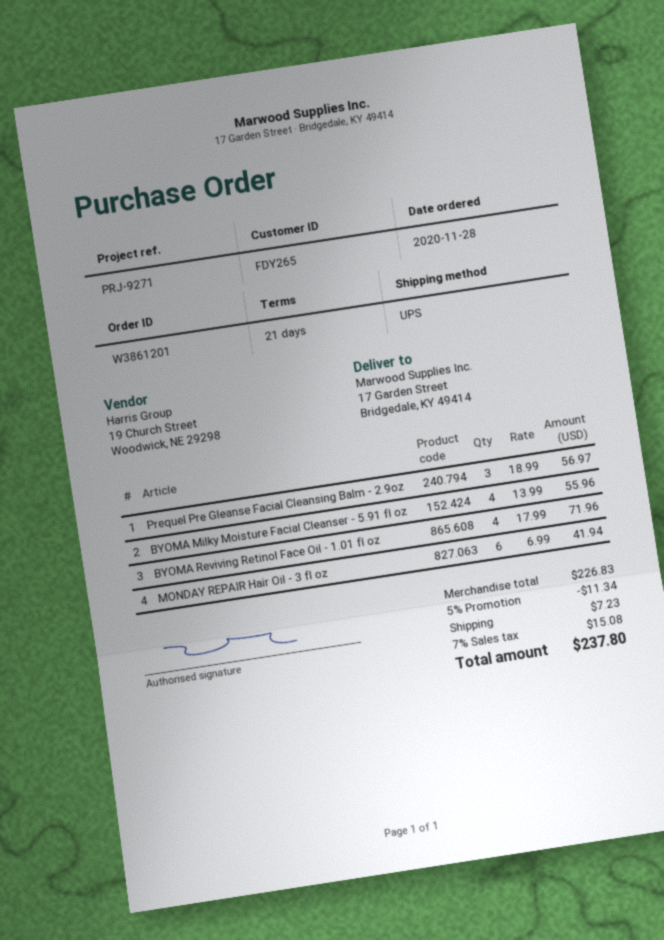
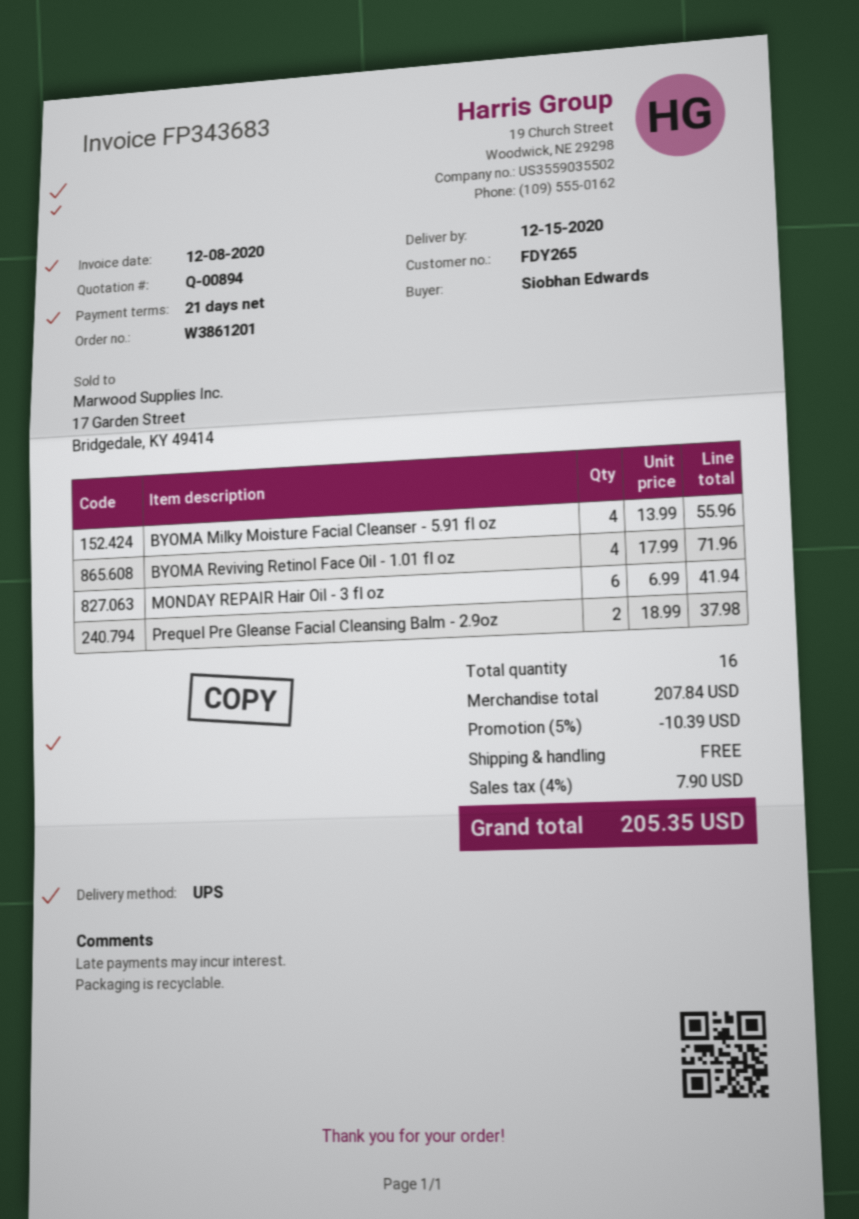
Prequel Pre Gleanse Facial Cleansing Balm - 2.9oz: 3 x 18.99 = 56.97 -> 2 x 18.99 = 37.98
subtotal: 226.83 -> 207.84
discount: 5% = 11.34 -> 5% = 10.39
shipping: 7.23 -> 0.00
tax: 7% = 15.08 -> 4% = 7.90
total: 237.80 -> 205.35

